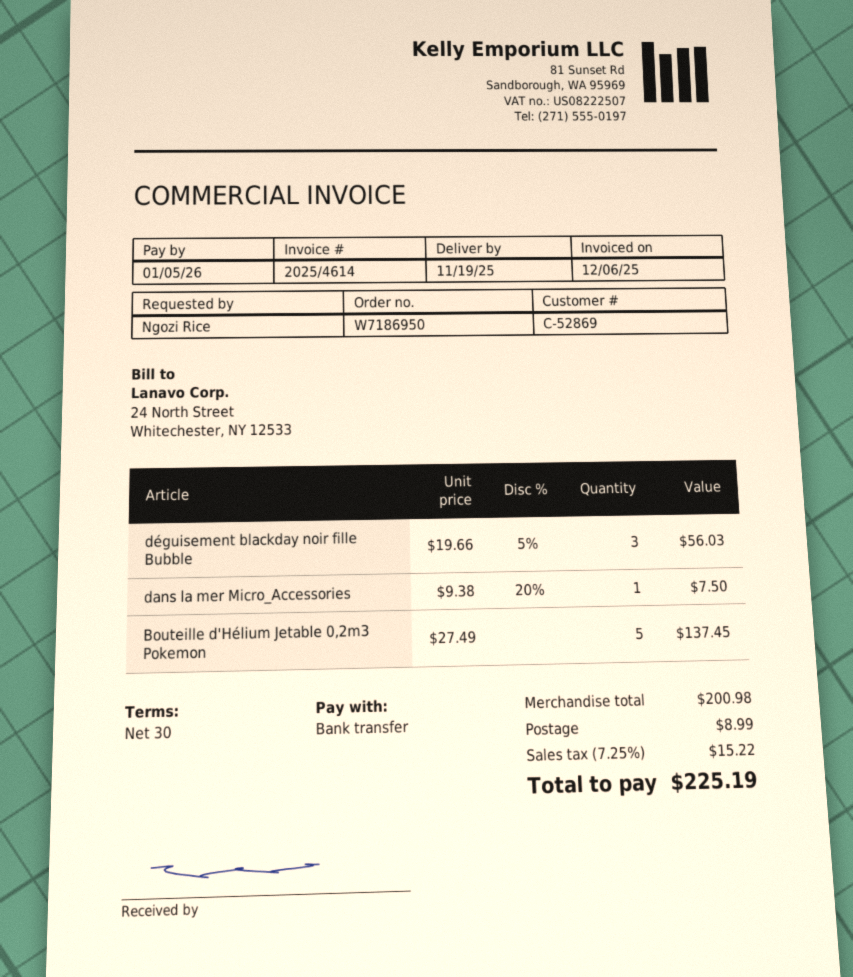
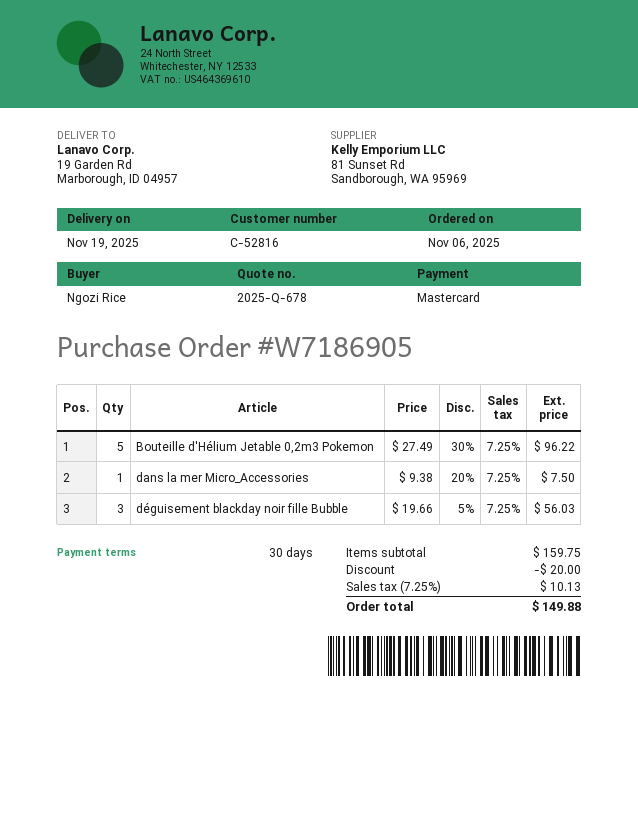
order number: W7186950 -> W7186905
customer number: C-52869 -> C-52816
payment method: bank transfer -> Mastercard
Bouteille d'Hélium Jetable 0,2m3 Pokemon: 5 x 27.49 = 137.45 -> 5 x 27.49 - 30% = 96.22
subtotal: 200.98 -> 159.75
discount: none -> 20.00
shipping: 8.99 -> none
tax: 7.25% = 15.22 -> 7.25% = 10.13
total: 225.19 -> 149.88

